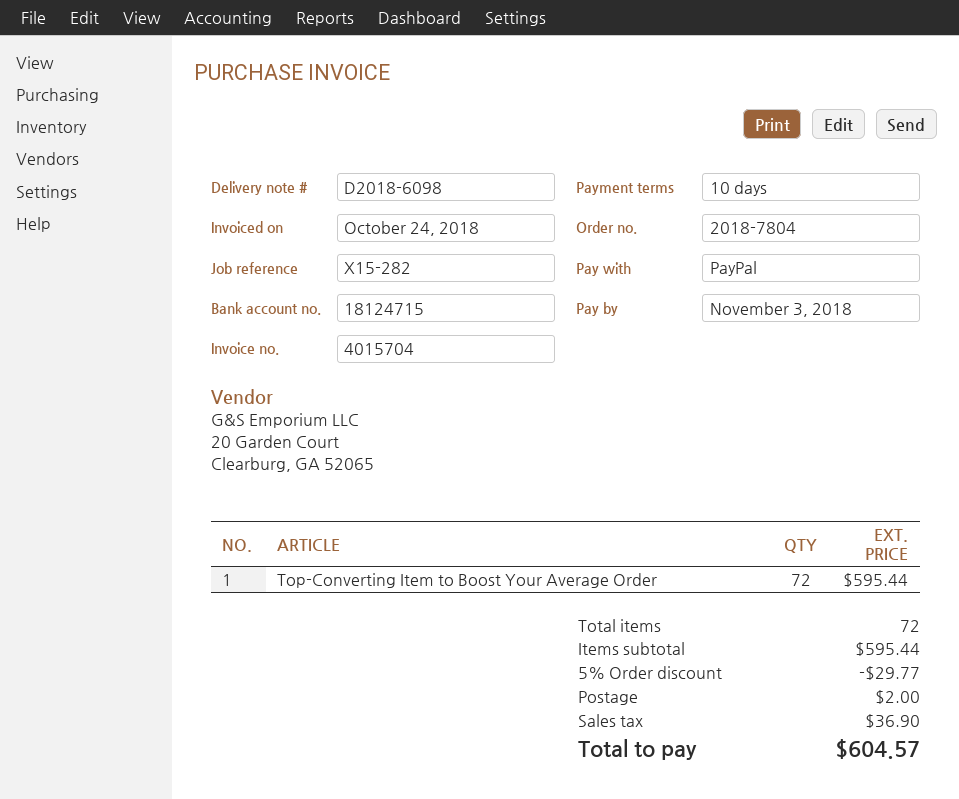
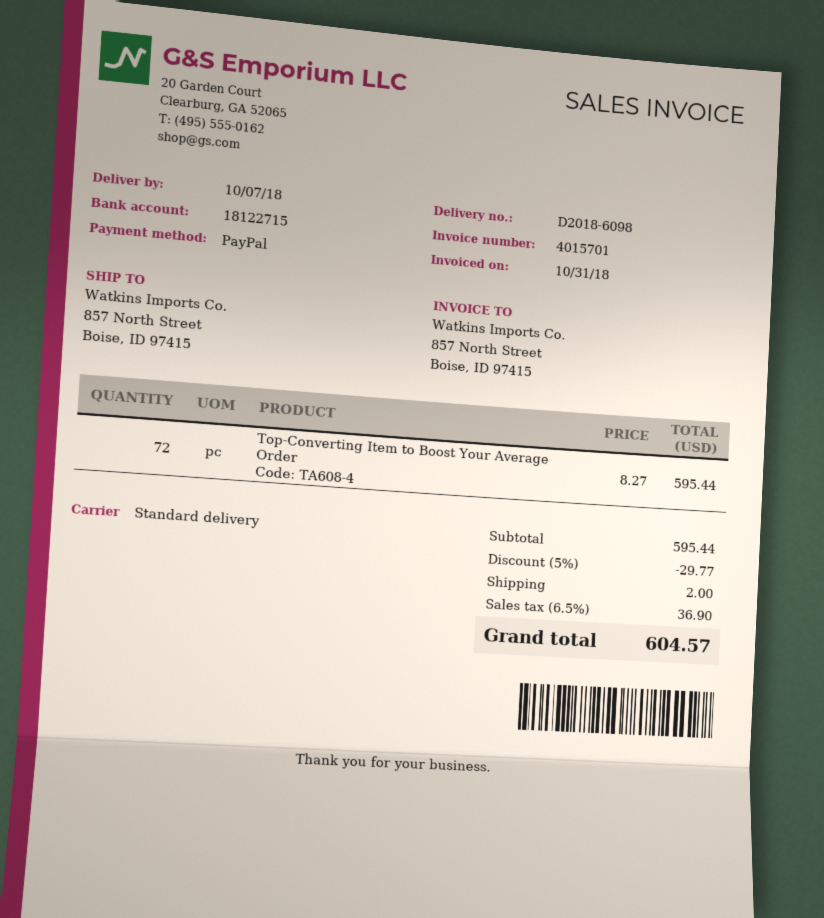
invoice number: 4015704 -> 4015701
invoice date: 2018-10-24 -> 2018-10-31
bank account: 18124715 -> 18122715

